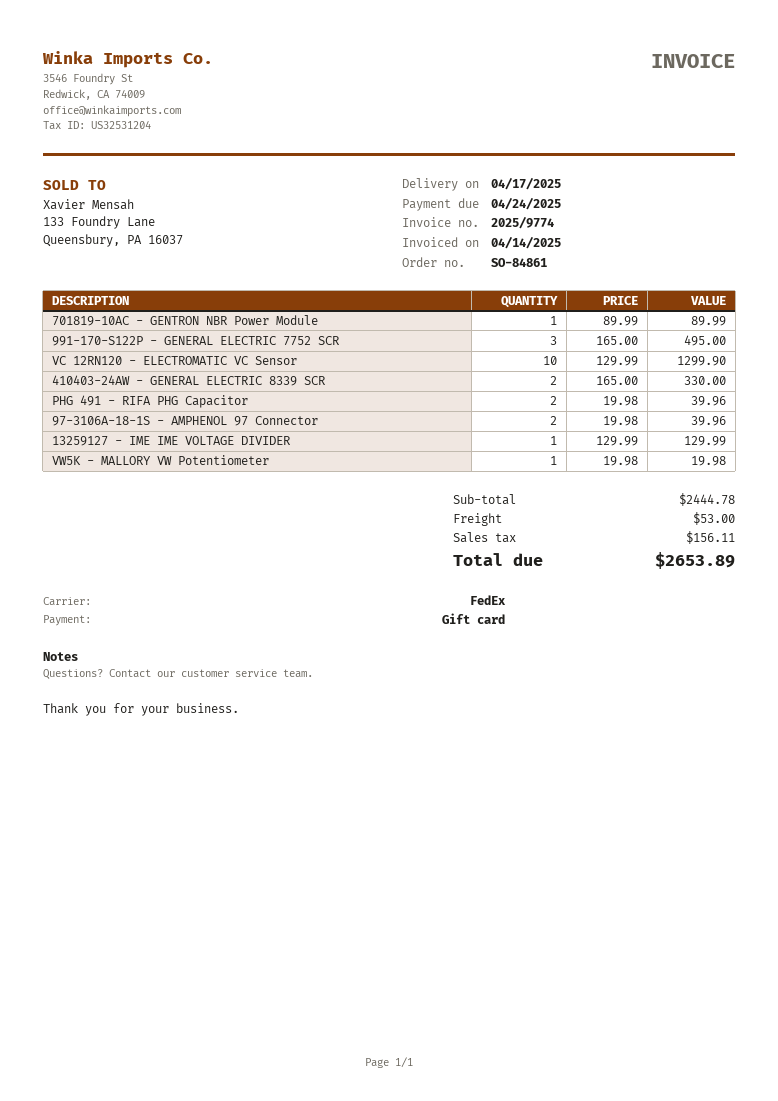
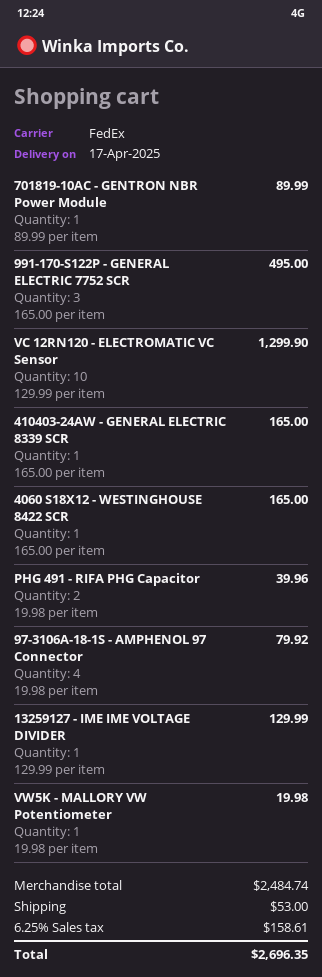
410403-24AW - GENERAL ELECTRIC 8339 SCR: 2 x 165.00 = 330.00 -> 1 x 165.00 = 165.00
97-3106A-18-1S - AMPHENOL 97 Connector: 2 x 19.98 = 39.96 -> 4 x 19.98 = 79.92
4060 S18X12 - WESTINGHOUSE 8422 SCR: none -> 1 x 165.00 = 165.00
subtotal: 2444.78 -> 2484.74
tax: 156.11 -> 158.61
total: 2653.89 -> 2696.35

